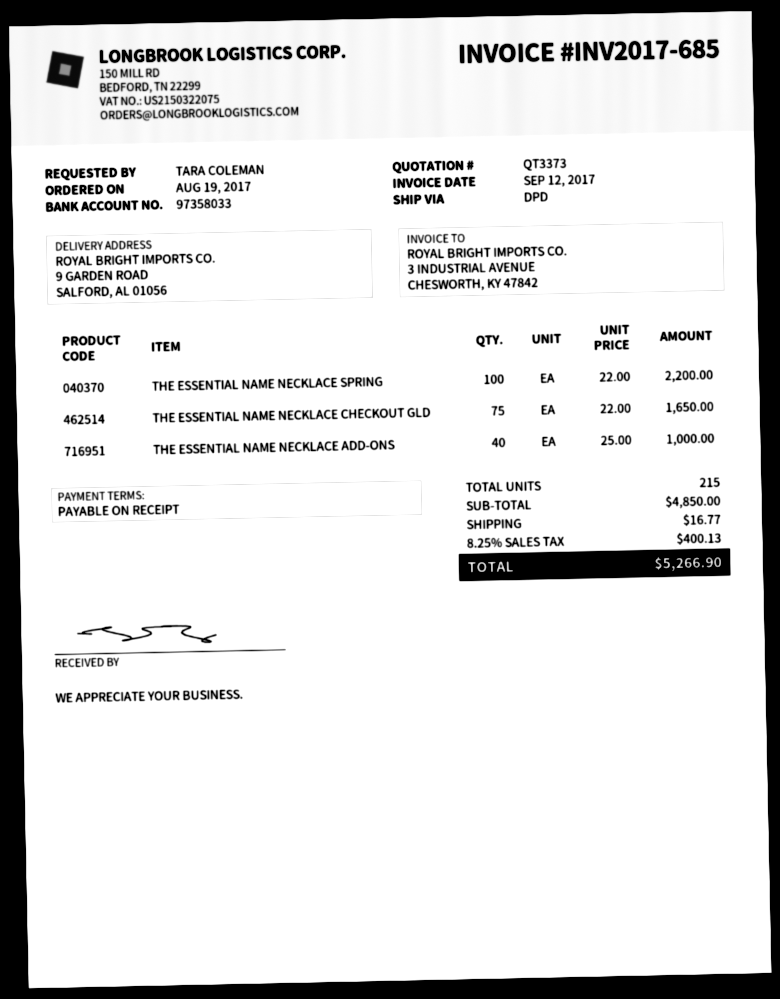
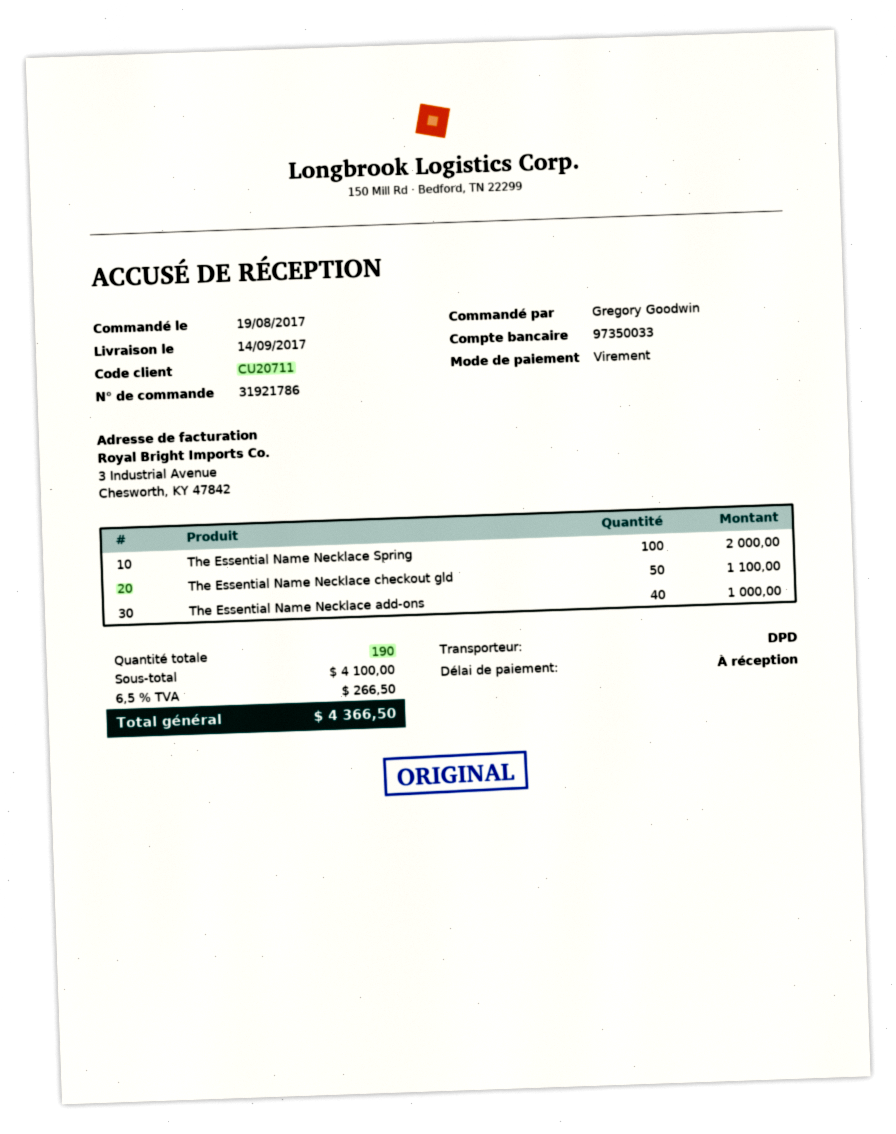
ordered by: TARA COLEMAN -> Gregory Goodwin
bank account: 97358033 -> 97350033
THE ESSENTIAL NAME NECKLACE SPRING: 100 for 2200.00 -> 100 for 2000.00
THE ESSENTIAL NAME NECKLACE CHECKOUT GLD: 75 for 1650.00 -> 50 for 1100.00
total quantity: 215 -> 190
subtotal: 4850.00 -> 4100.00
shipping: 16.77 -> none
tax: 8.25% = 400.13 -> 6.5% = 266.50
total: 5266.90 -> 4366.50

